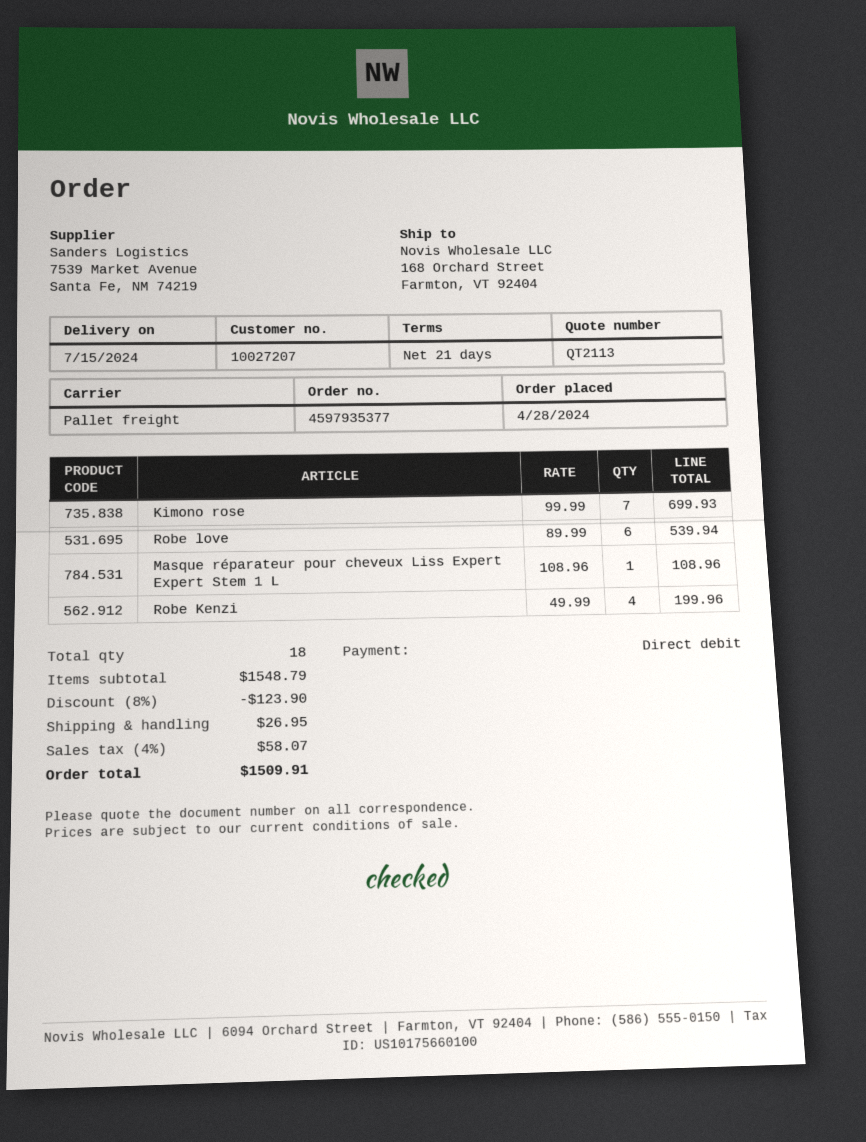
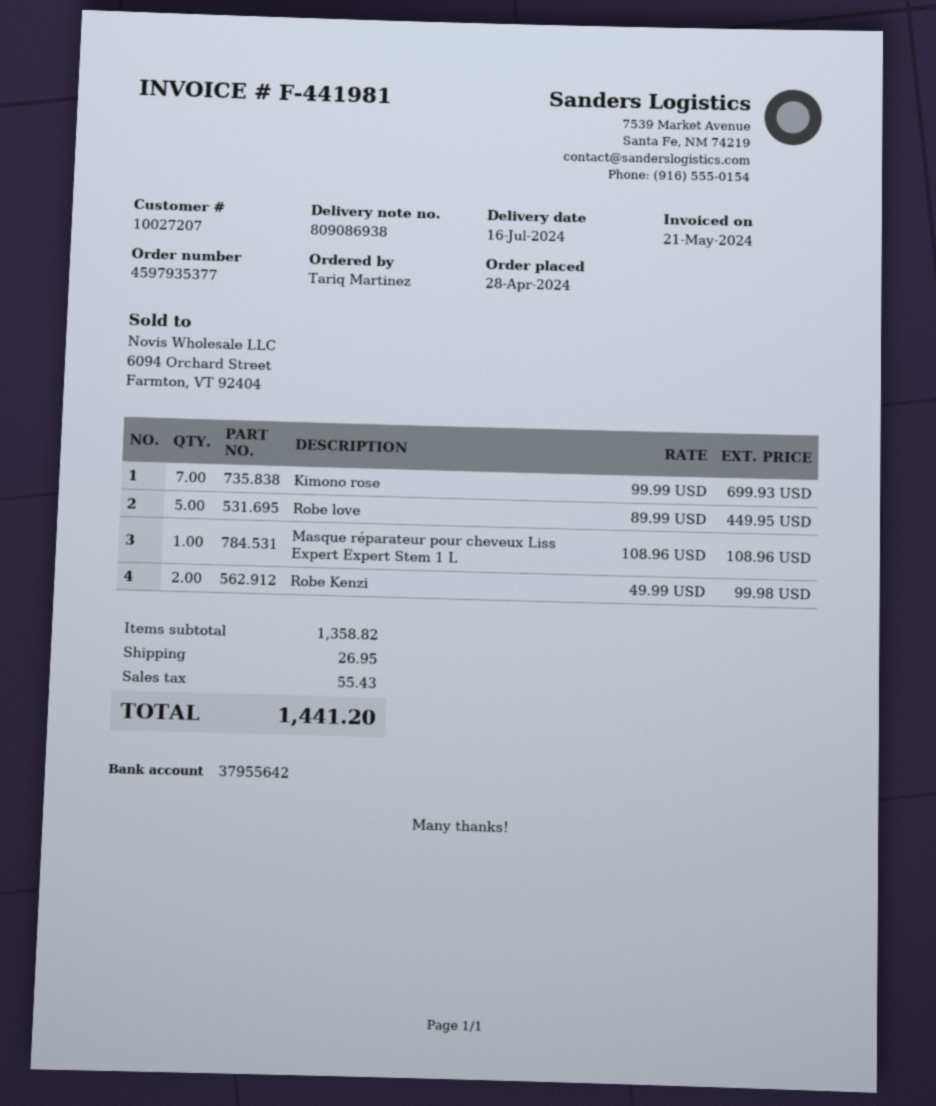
delivery date: 2024-07-15 -> 2024-07-16
Robe love: 6 x 89.99 = 539.94 -> 5 x 89.99 = 449.95
Robe Kenzi: 4 x 49.99 = 199.96 -> 2 x 49.99 = 99.98
subtotal: 1548.79 -> 1358.82
discount: 8% = 123.90 -> none
tax: 58.07 -> 55.43
total: 1509.91 -> 1441.20

